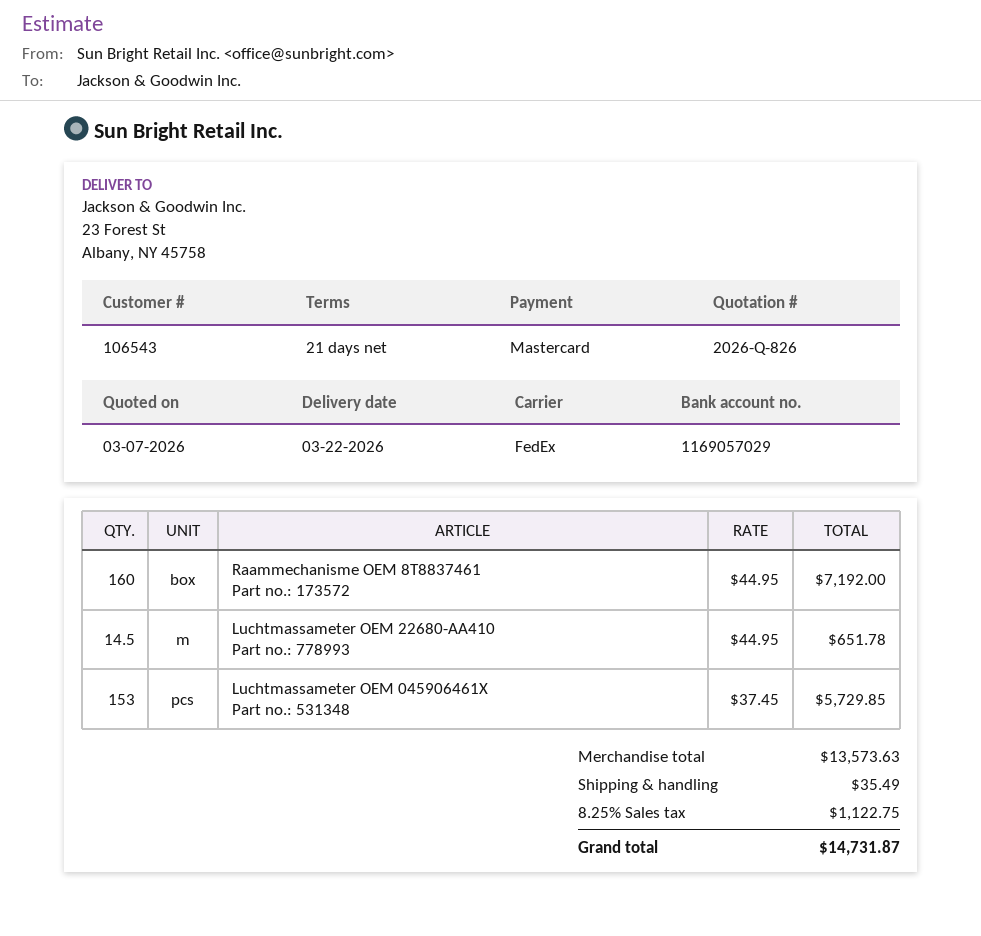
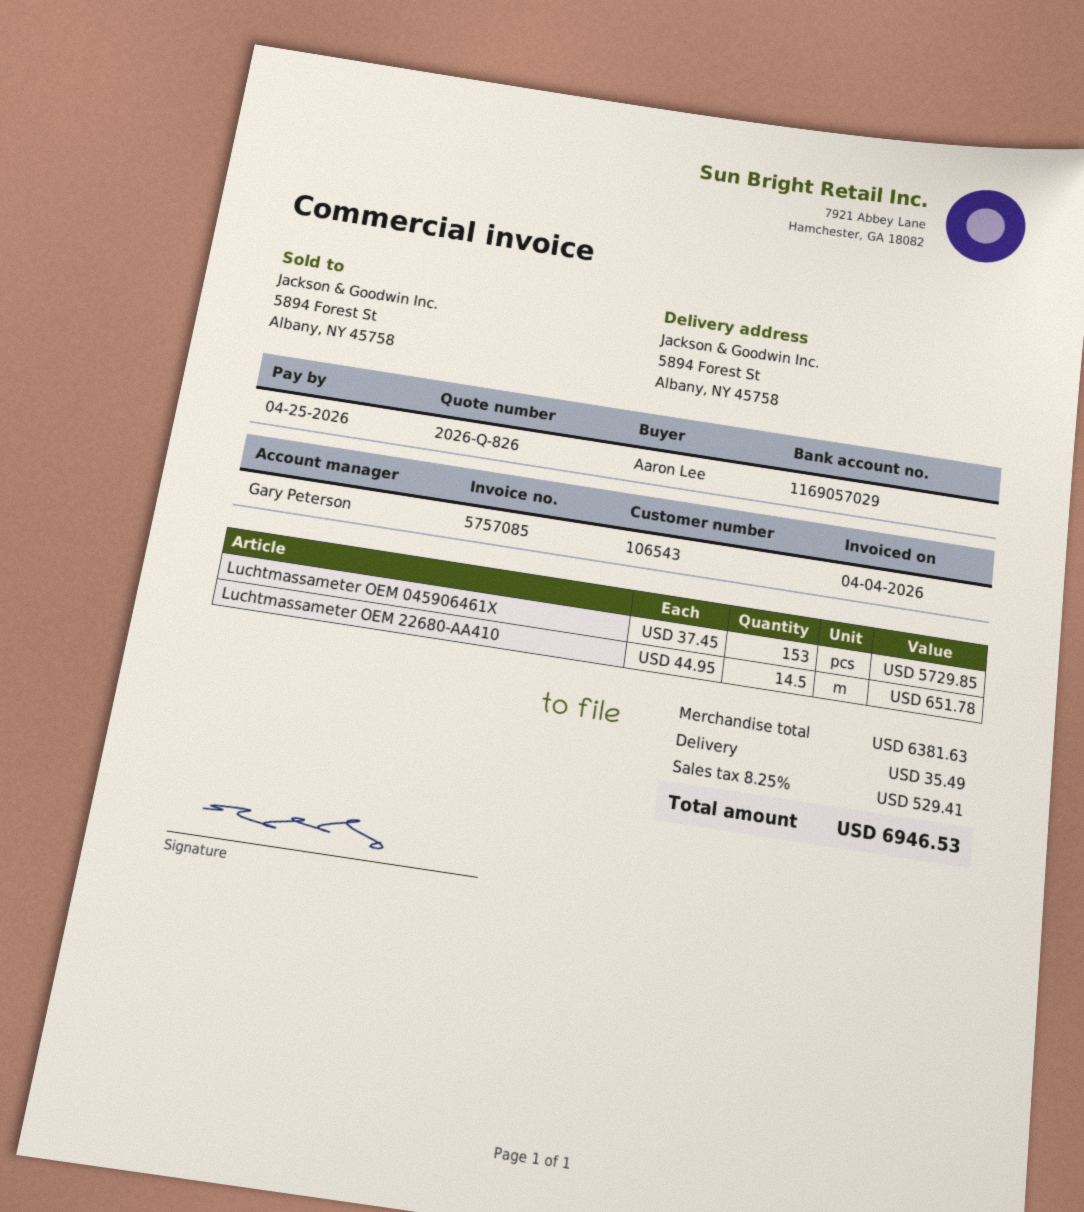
ship to: 23 Forest St, Albany, NY 45758 -> 5894 Forest St, Albany, NY 45758
Raammechanisme OEM 8T8837461: 160 x 44.95 = 7192.00 -> none
subtotal: 13573.63 -> 6381.63
tax: 8.25% = 1122.75 -> 8.25% = 529.41
total: 14731.87 -> 6946.53

